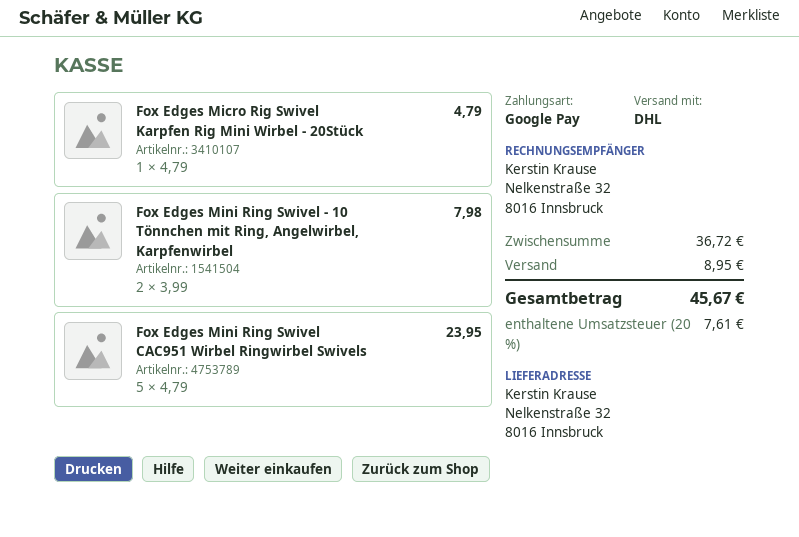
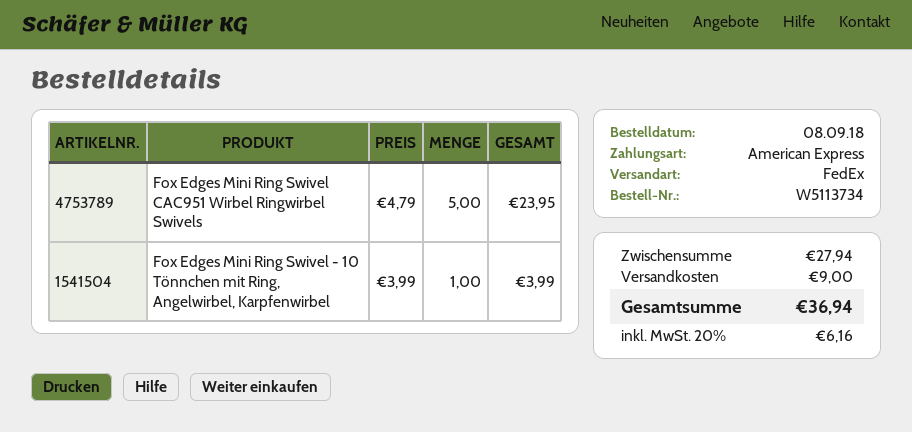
payment method: Google Pay -> American Express
shipping method: DHL -> FedEx
Fox Edges Micro Rig Swivel Karpfen Rig Mini Wirbel - 20Stück: 1 x 4.79 = 4.79 -> none
Fox Edges Mini Ring Swivel - 10 Tönnchen mit Ring, Angelwirbel, Karpfenwirbel: 2 x 3.99 = 7.98 -> 1 x 3.99 = 3.99
subtotal: 36.72 -> 27.94
shipping: 8.95 -> 9.00
tax: 20% = 7.61 -> 20% = 6.16
total: 45.67 -> 36.94

